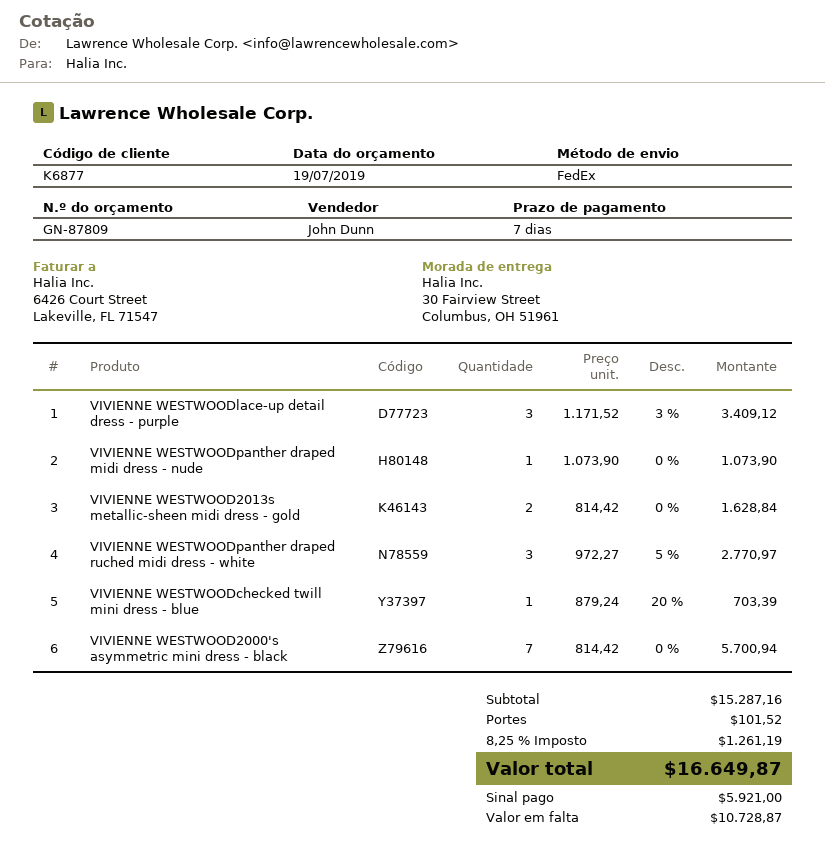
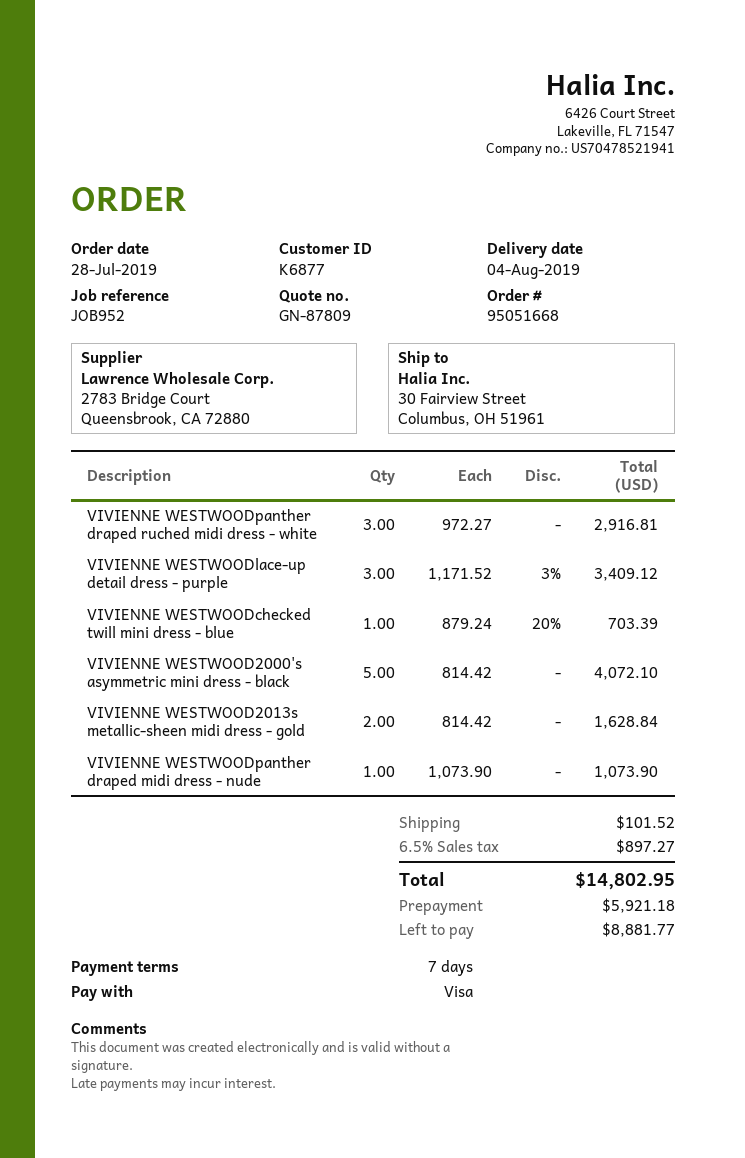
VIVIENNE WESTWOODpanther draped ruched midi dress - white: 3 x 972.27 - 5% = 2770.97 -> 3 x 972.27 = 2916.81
VIVIENNE WESTWOOD2000's asymmetric mini dress - black: 7 x 814.42 = 5700.94 -> 5 x 814.42 = 4072.10
tax: 8.25% = 1261.19 -> 6.5% = 897.27
total: 16649.87 -> 14802.95
deposit: 5921.00 -> 5921.18
balance: 10728.87 -> 8881.77

